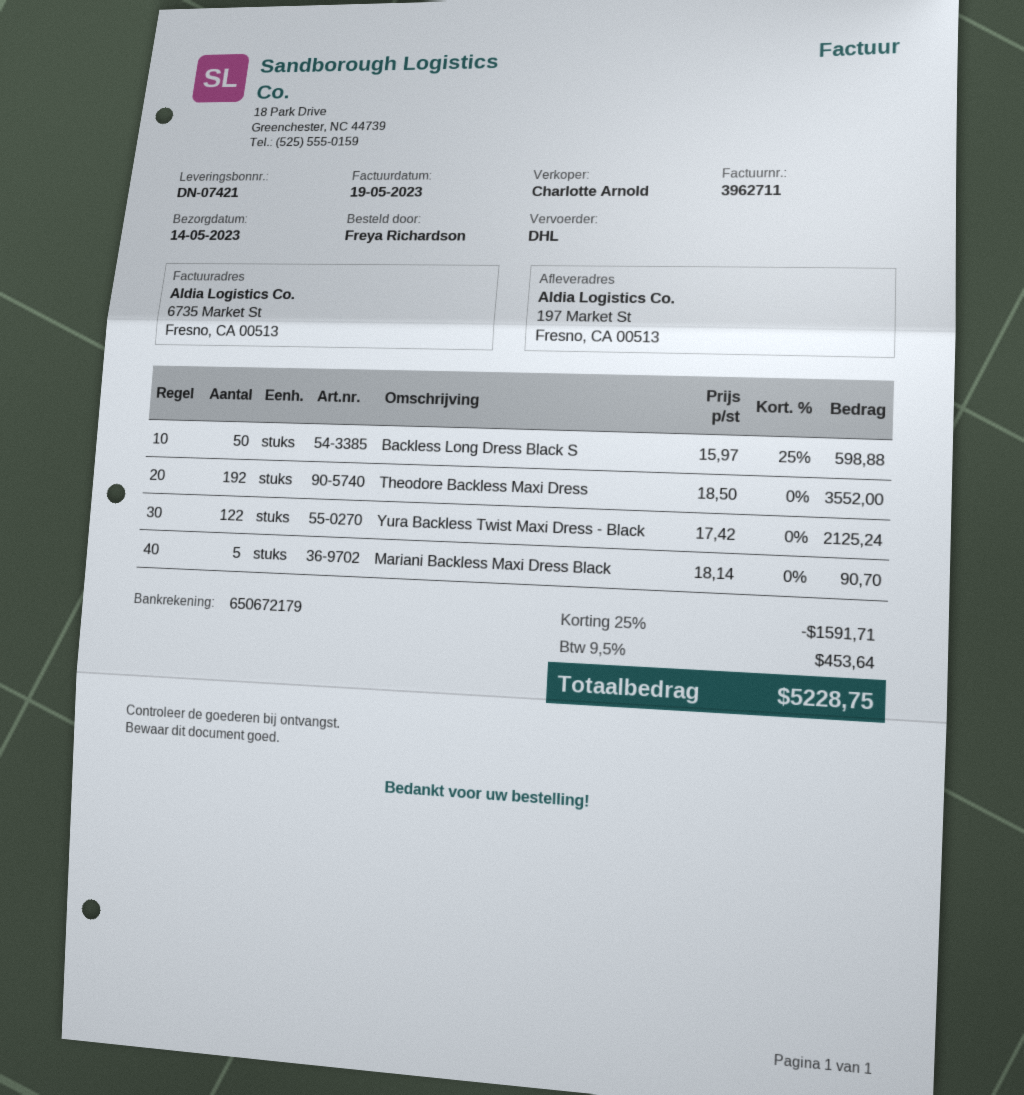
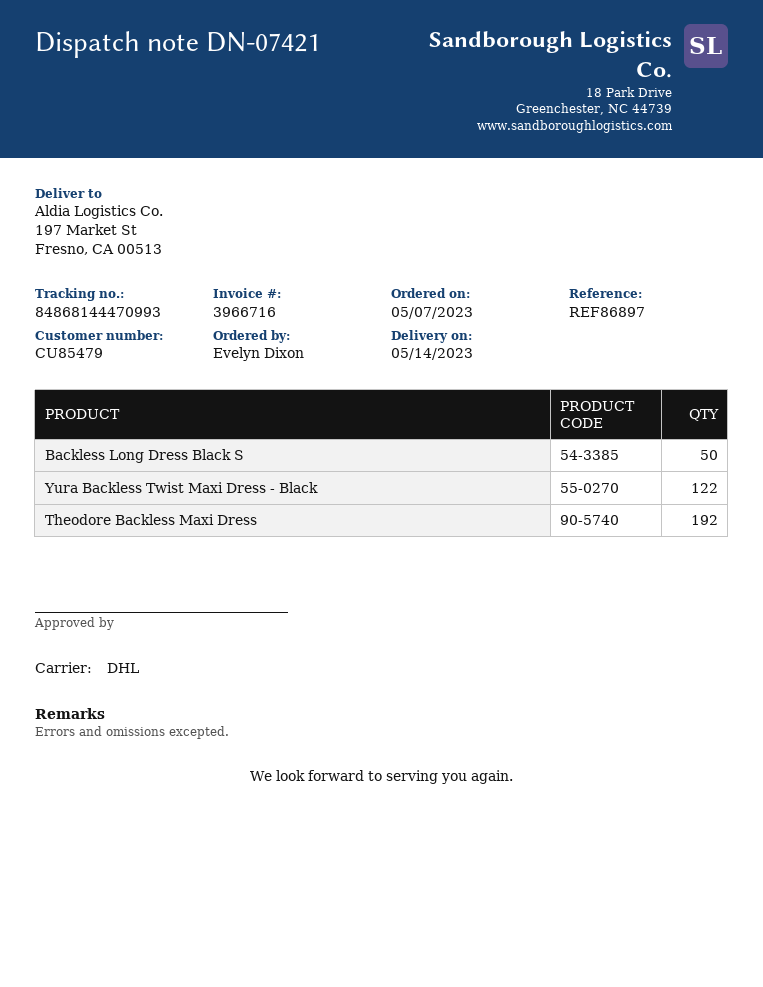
invoice number: 3962711 -> 3966716
ordered by: Freya Richardson -> Evelyn Dixon
Mariani Backless Maxi Dress Black: 5 -> none

